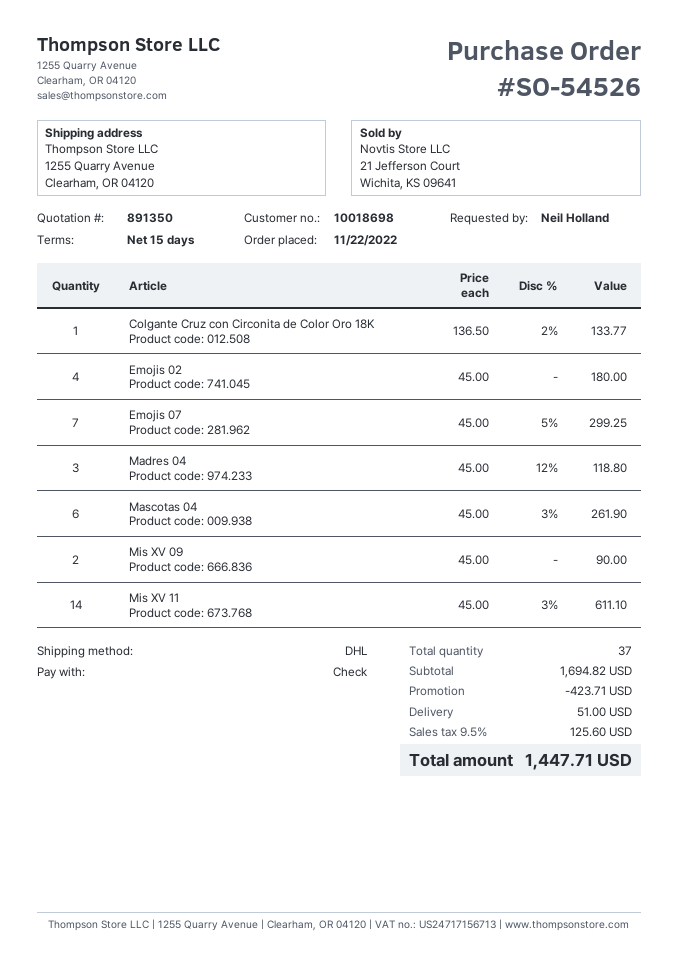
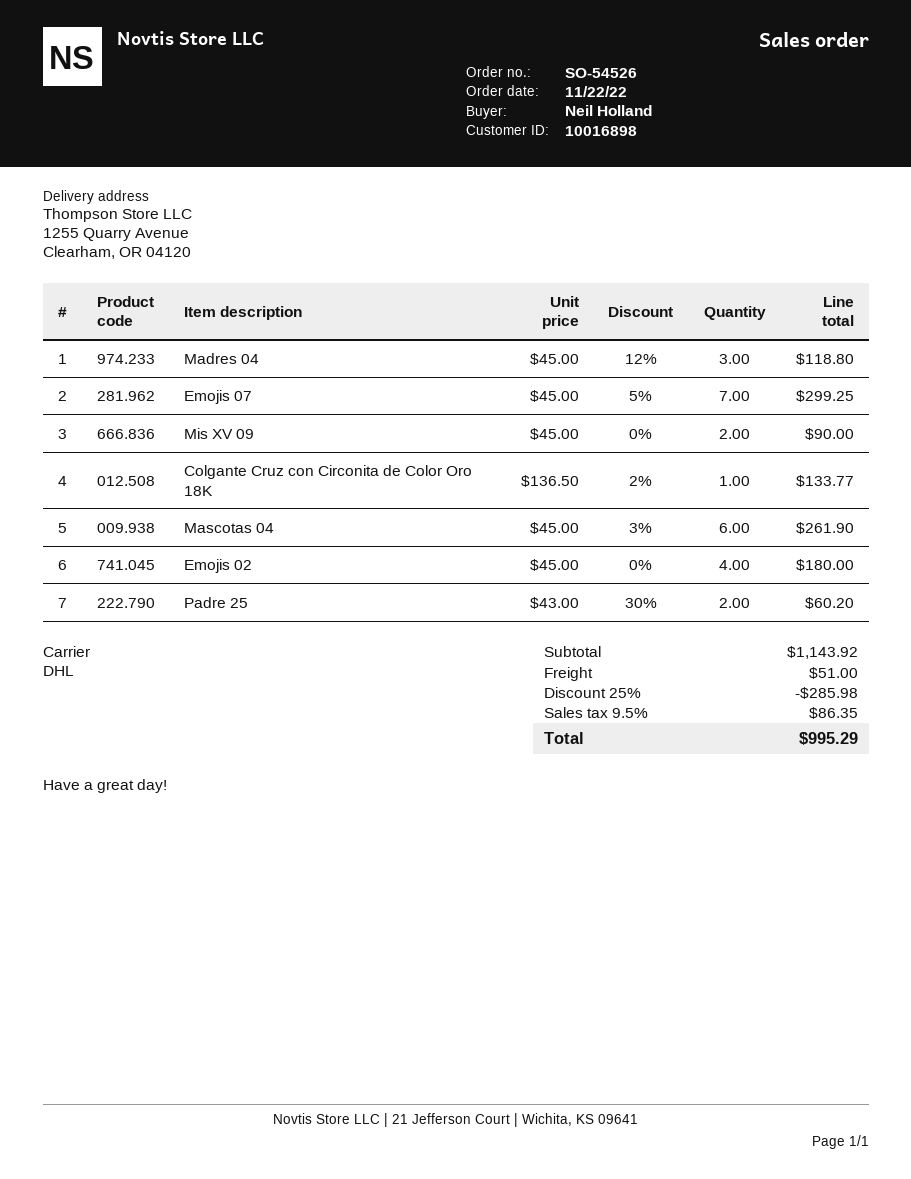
customer number: 10018698 -> 10016898
Mis XV 11: 14 x 45.00 - 3% = 611.10 -> none
Padre 25: none -> 2 x 43.00 - 30% = 60.20
subtotal: 1694.82 -> 1143.92
discount: 423.71 -> 285.98
tax: 9.5% = 125.60 -> 9.5% = 86.35
total: 1447.71 -> 995.29

